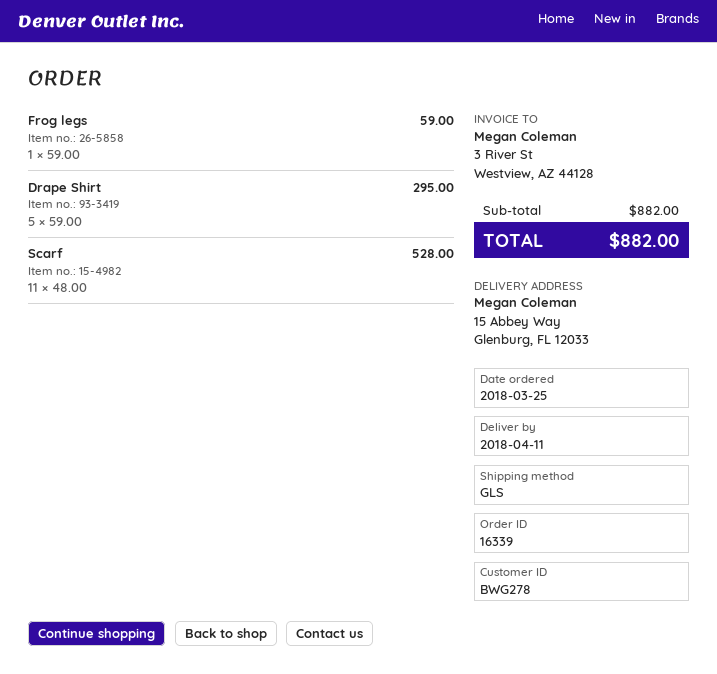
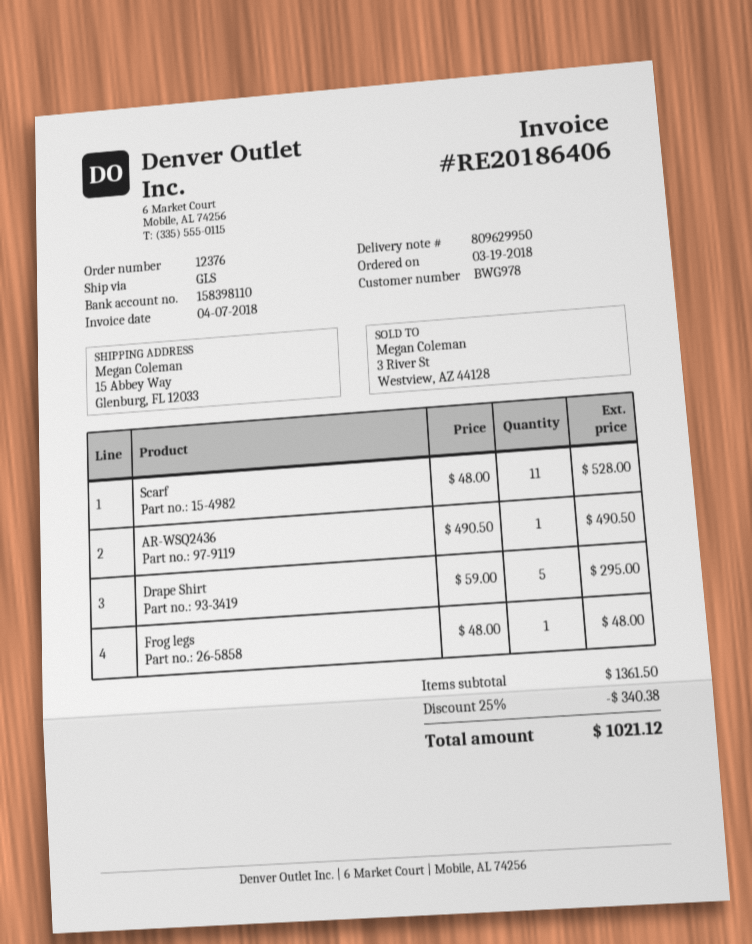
order number: 16339 -> 12376
order date: 2018-03-25 -> 2018-03-19
customer number: BWG278 -> BWG978
Frog legs: 1 x 59.00 = 59.00 -> 1 x 48.00 = 48.00
AR-WSQ2436: none -> 1 x 490.50 = 490.50
subtotal: 882.00 -> 1361.50
discount: none -> 25% = 340.38
total: 882.00 -> 1021.12

